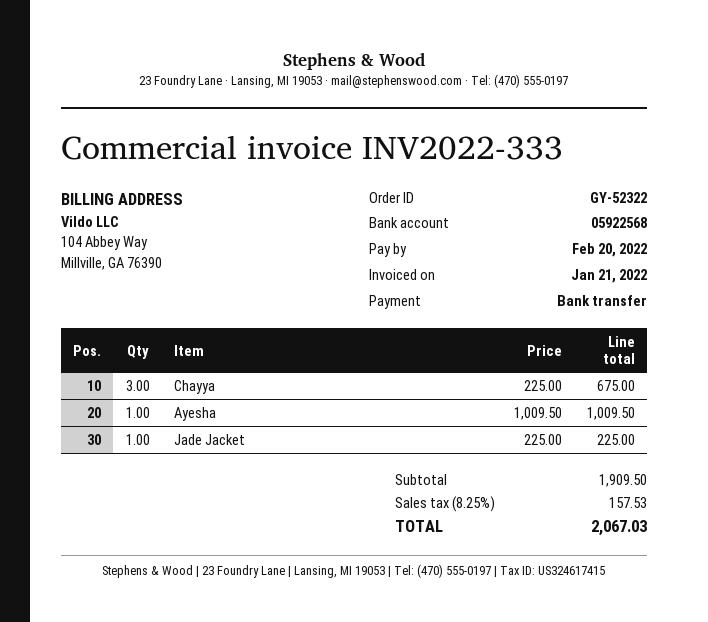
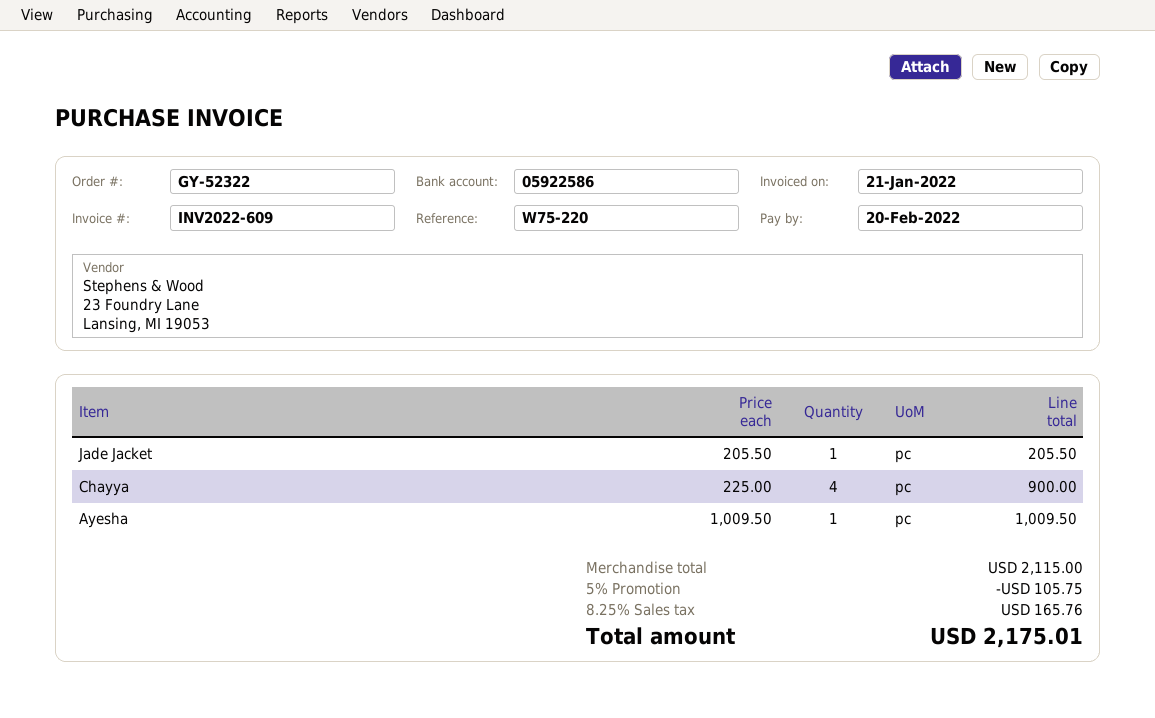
invoice number: INV2022-333 -> INV2022-609
bank account: 05922568 -> 05922586
Chayya: 3 x 225.00 = 675.00 -> 4 x 225.00 = 900.00
Jade Jacket: 1 x 225.00 = 225.00 -> 1 x 205.50 = 205.50
subtotal: 1909.50 -> 2115.00
discount: none -> 5% = 105.75
tax: 8.25% = 157.53 -> 8.25% = 165.76
total: 2067.03 -> 2175.01

